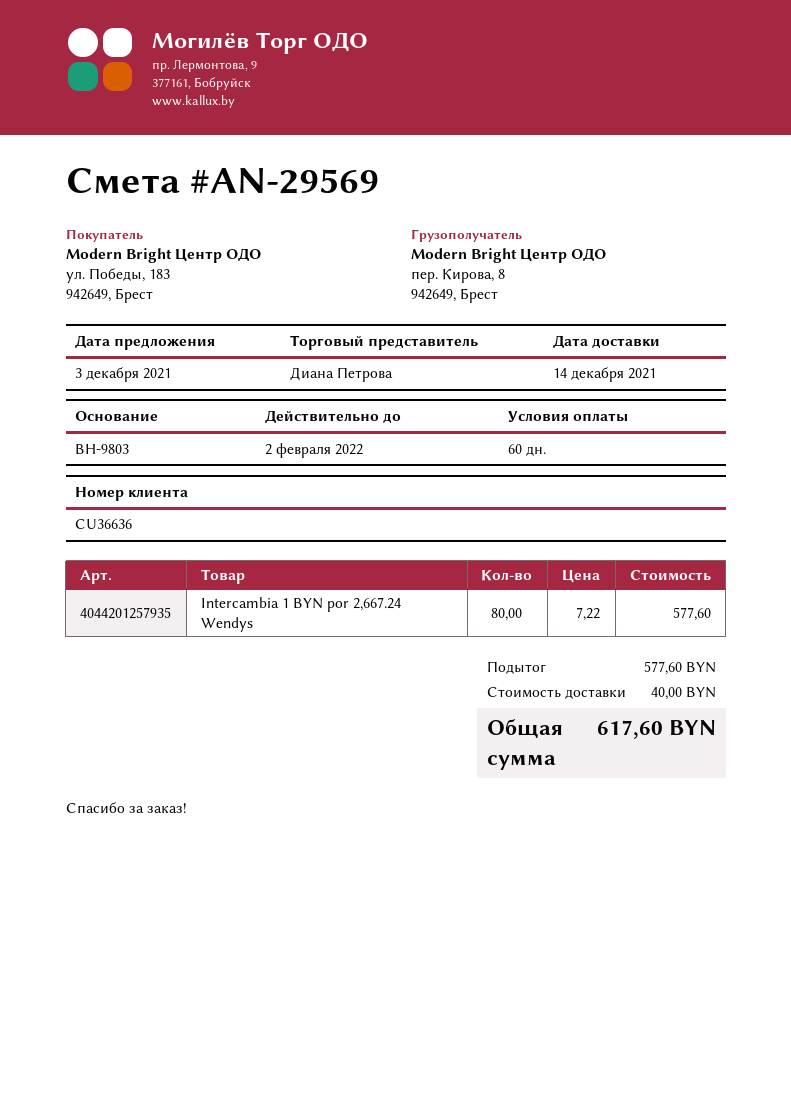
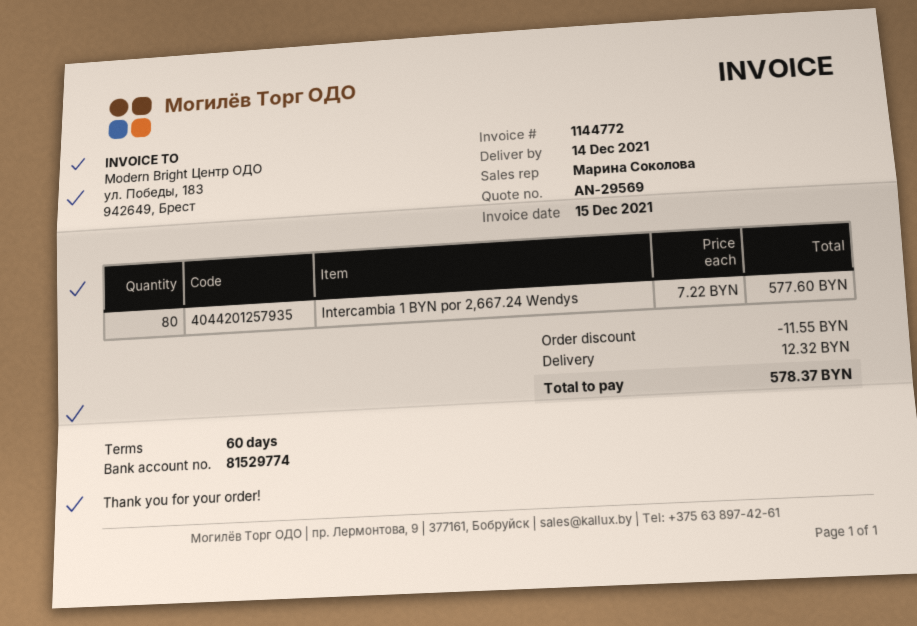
sales rep: Диана Петрова -> Марина Соколова
discount: none -> 11.55
shipping: 40.00 -> 12.32
total: 617.60 -> 578.37

